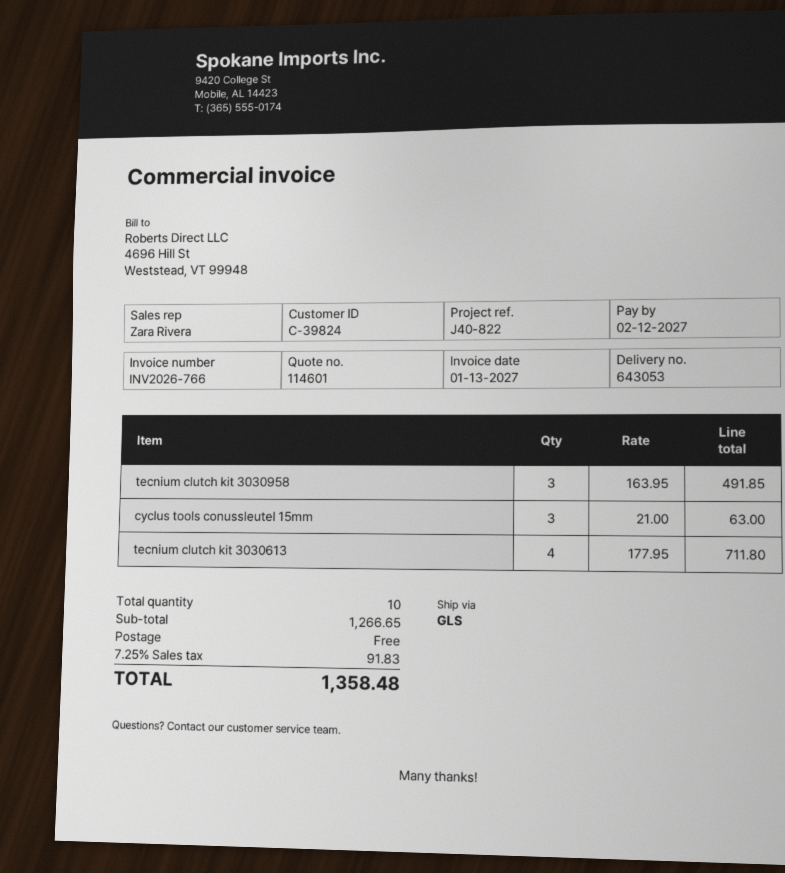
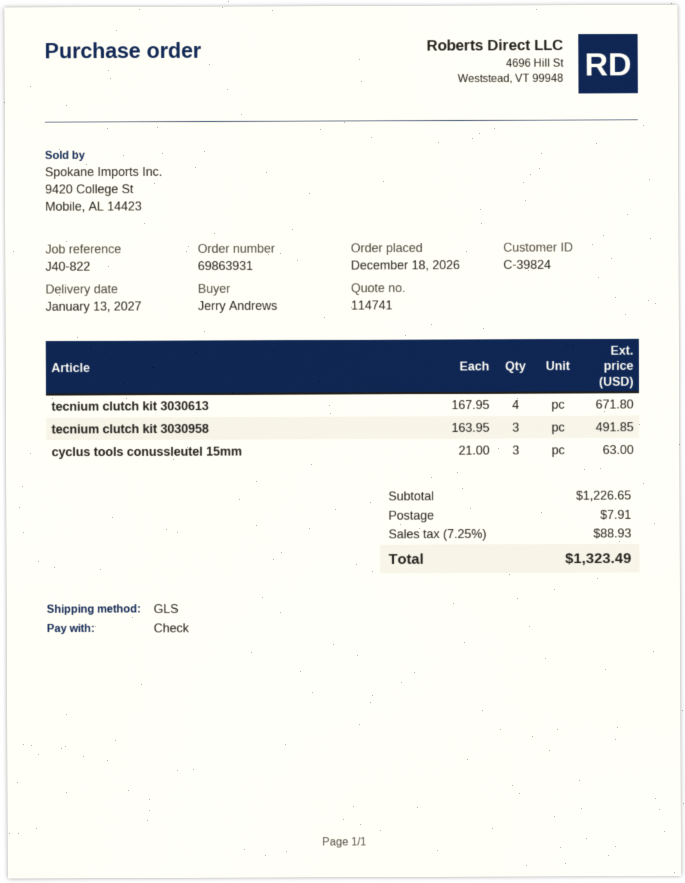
quote number: 114601 -> 114741
tecnium clutch kit 3030613: 4 x 177.95 = 711.80 -> 4 x 167.95 = 671.80
subtotal: 1266.65 -> 1226.65
shipping: 0.00 -> 7.91
tax: 7.25% = 91.83 -> 7.25% = 88.93
total: 1358.48 -> 1323.49

